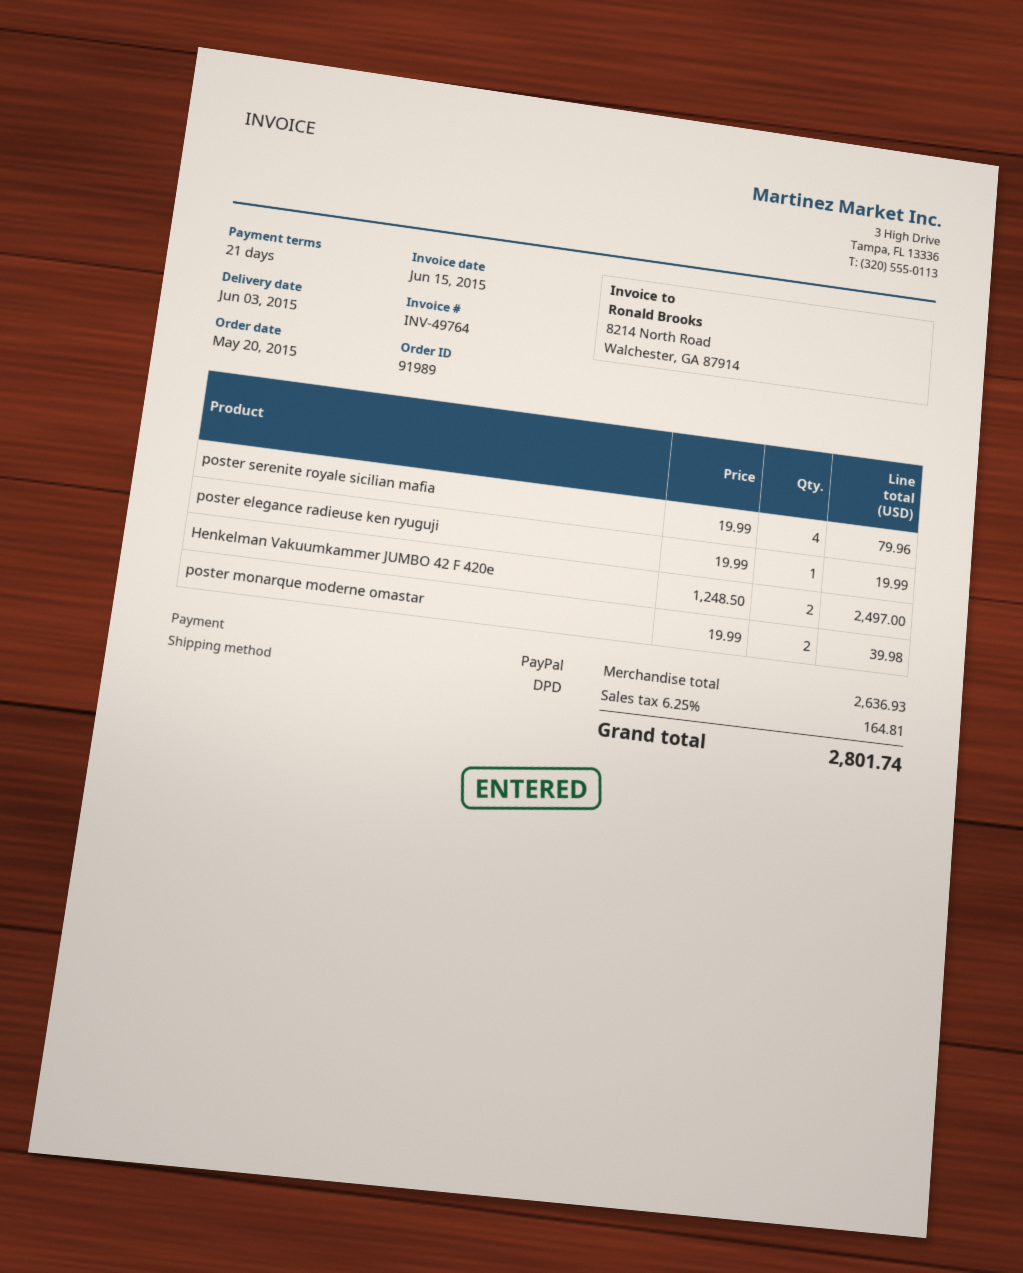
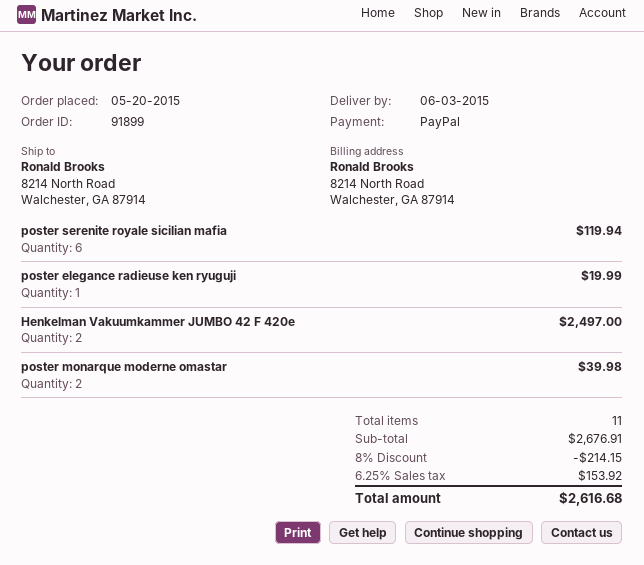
order number: 91989 -> 91899
poster serenite royale sicilian mafia: 4 for 79.96 -> 6 for 119.94
subtotal: 2636.93 -> 2676.91
discount: none -> 8% = 214.15
tax: 6.25% = 164.81 -> 6.25% = 153.92
total: 2801.74 -> 2616.68

